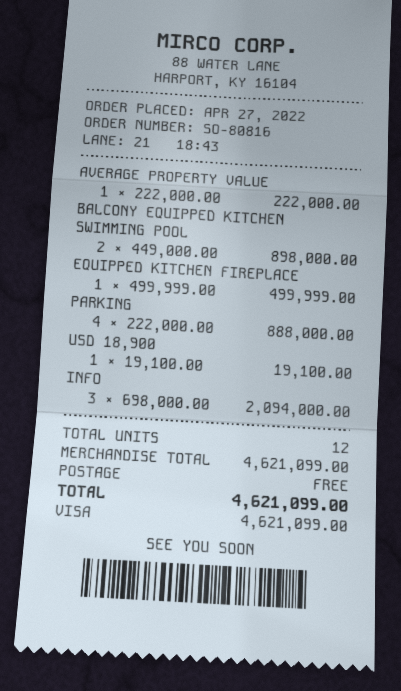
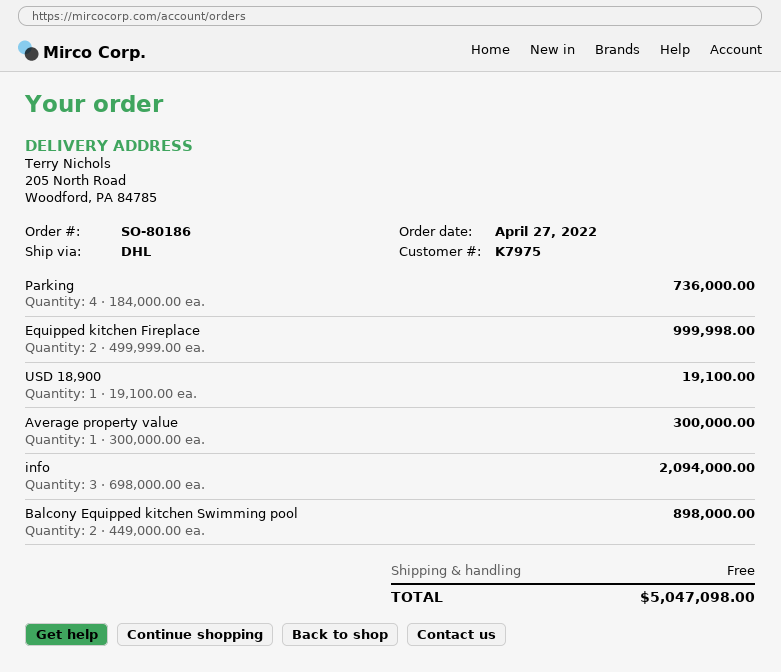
order number: SO-80816 -> SO-80186
AVERAGE PROPERTY VALUE: 1 x 222000.00 = 222000.00 -> 1 x 300000.00 = 300000.00
EQUIPPED KITCHEN FIREPLACE: 1 x 499999.00 = 499999.00 -> 2 x 499999.00 = 999998.00
PARKING: 4 x 222000.00 = 888000.00 -> 4 x 184000.00 = 736000.00
total: 4621099.00 -> 5047098.00

